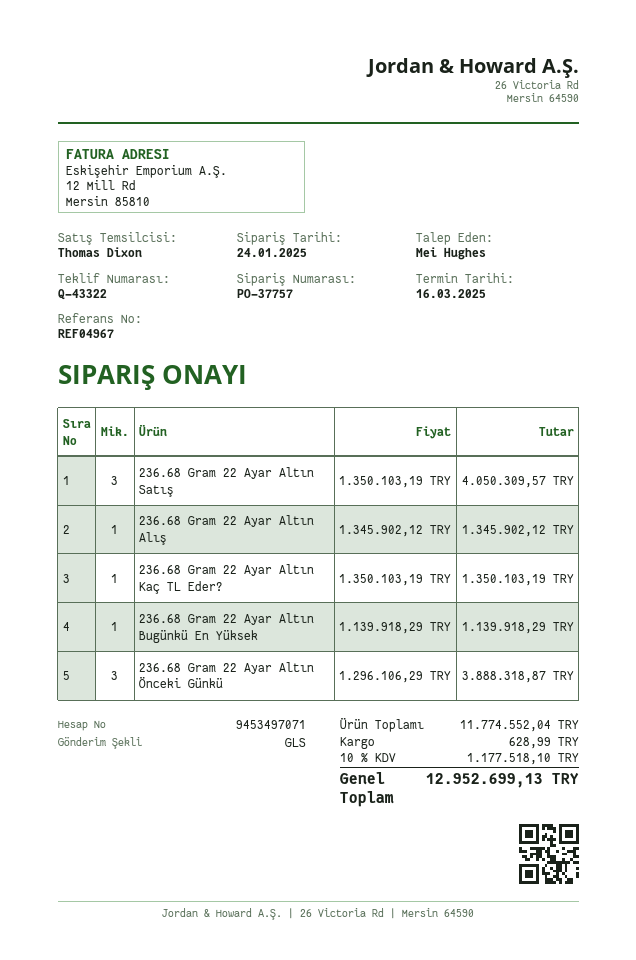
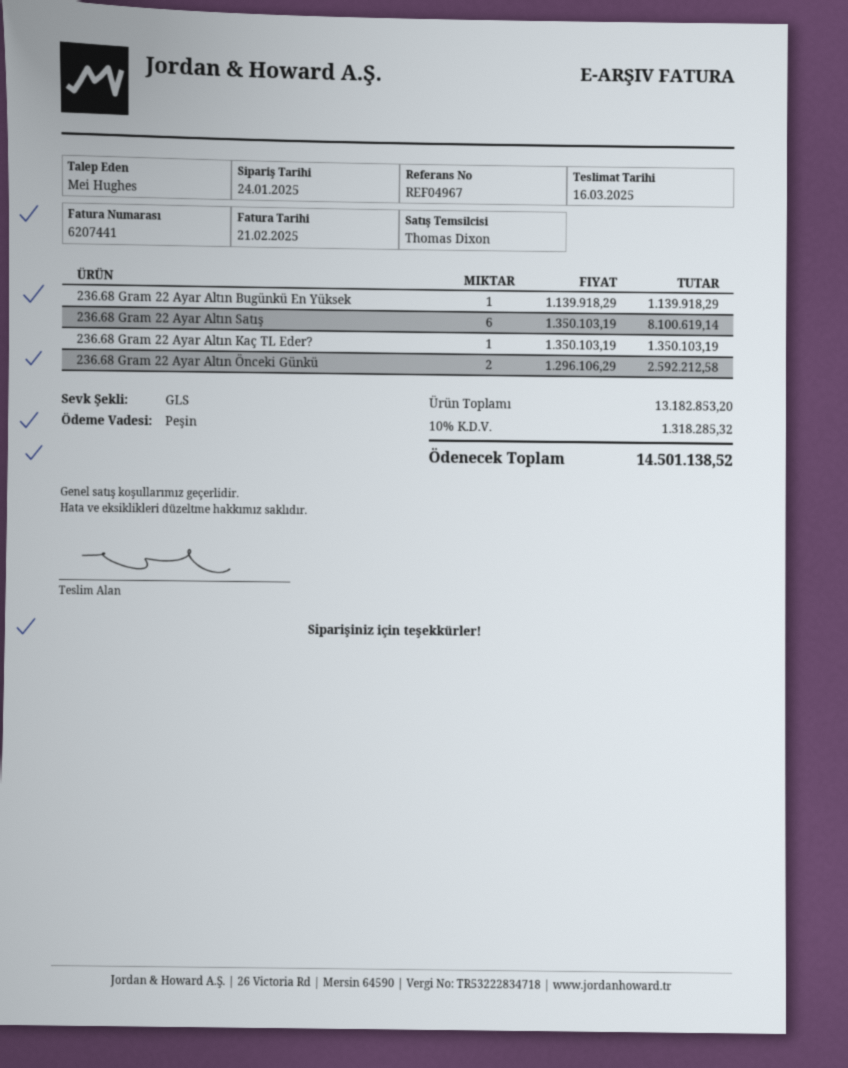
236.68 Gram 22 Ayar Altın Satış: 3 x 1350103.19 = 4050309.57 -> 6 x 1350103.19 = 8100619.14
236.68 Gram 22 Ayar Altın Alış: 1 x 1345902.12 = 1345902.12 -> none
236.68 Gram 22 Ayar Altın Önceki Günkü: 3 x 1296106.29 = 3888318.87 -> 2 x 1296106.29 = 2592212.58
subtotal: 11774552.04 -> 13182853.20
shipping: 628.99 -> none
tax: 10% = 1177518.10 -> 10% = 1318285.32
total: 12952699.13 -> 14501138.52

